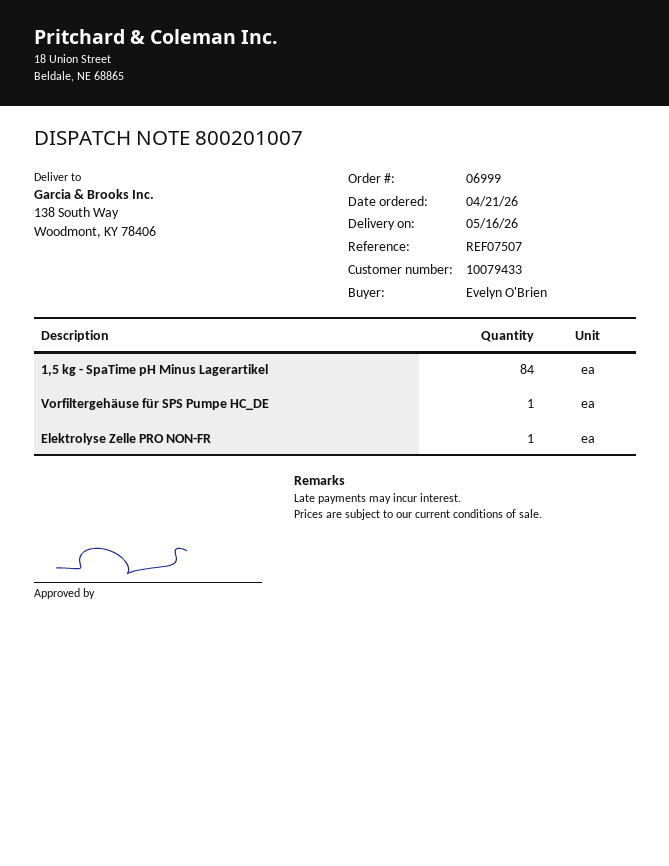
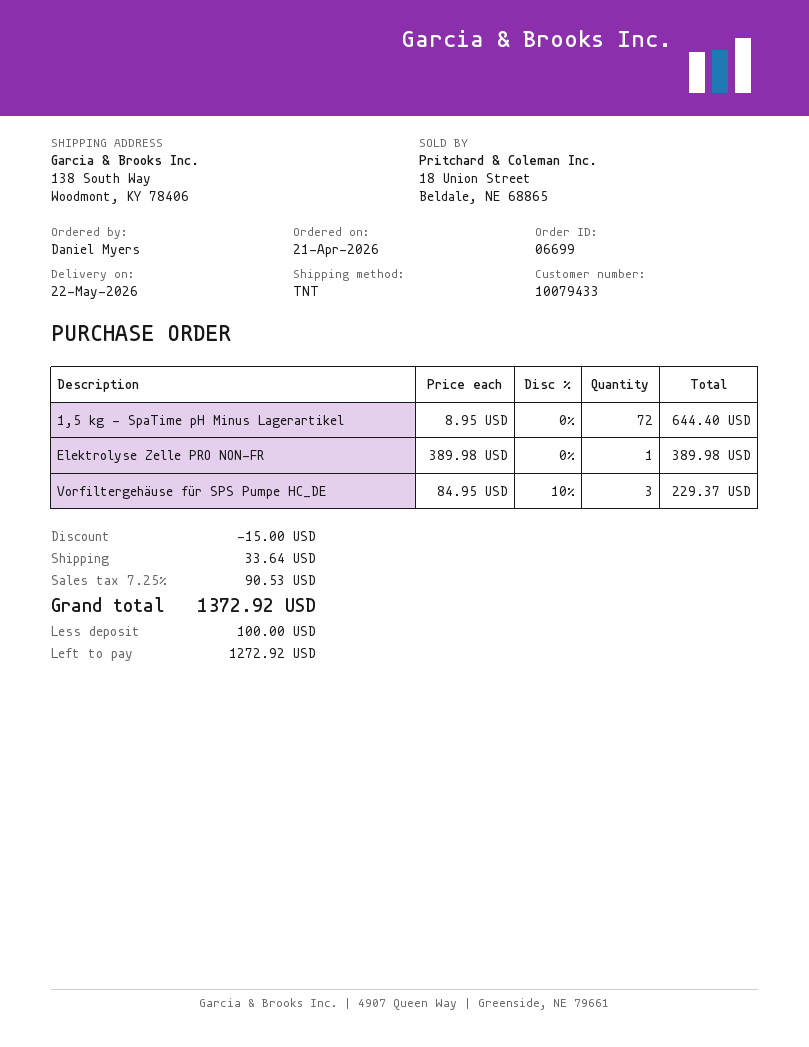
order number: 06999 -> 06699
delivery date: 2026-05-16 -> 2026-05-22
ordered by: Evelyn O'Brien -> Daniel Myers
1,5 kg - SpaTime pH Minus Lagerartikel: 84 -> 72
Vorfiltergehäuse für SPS Pumpe HC_DE: 1 -> 3

